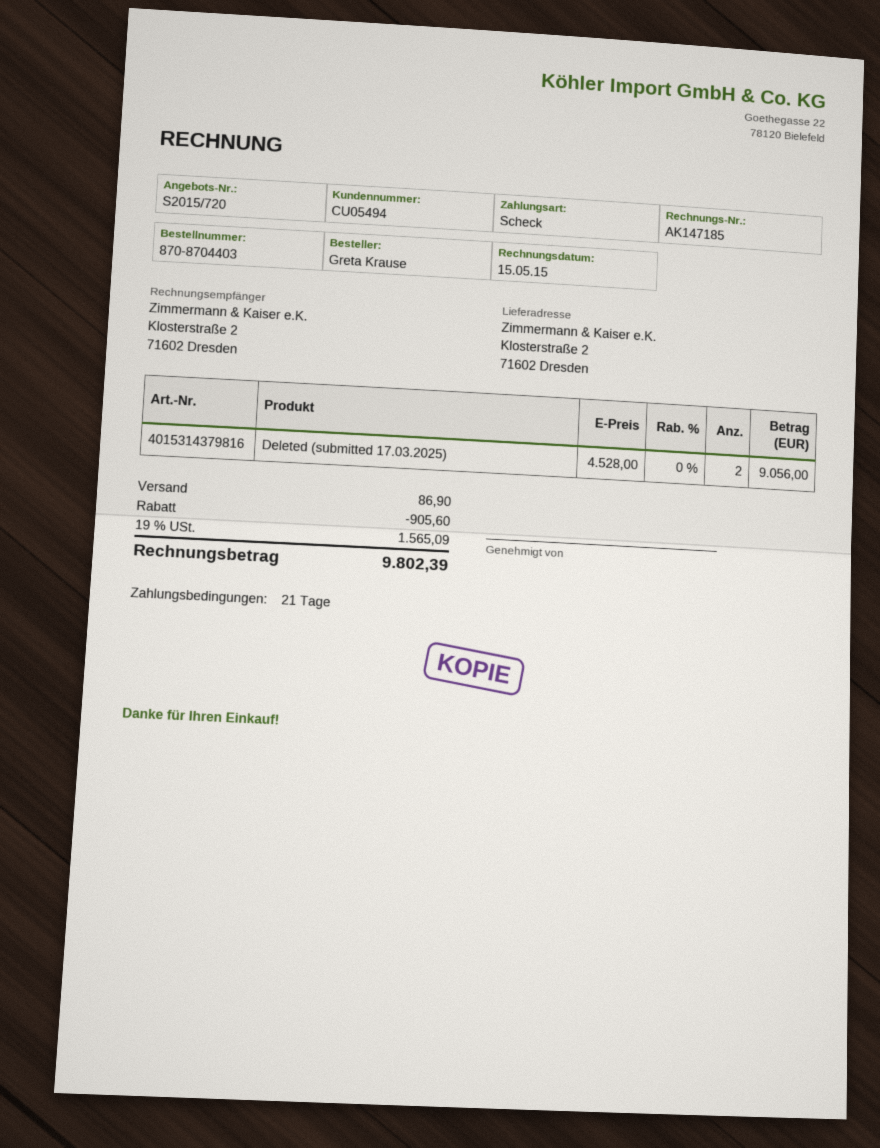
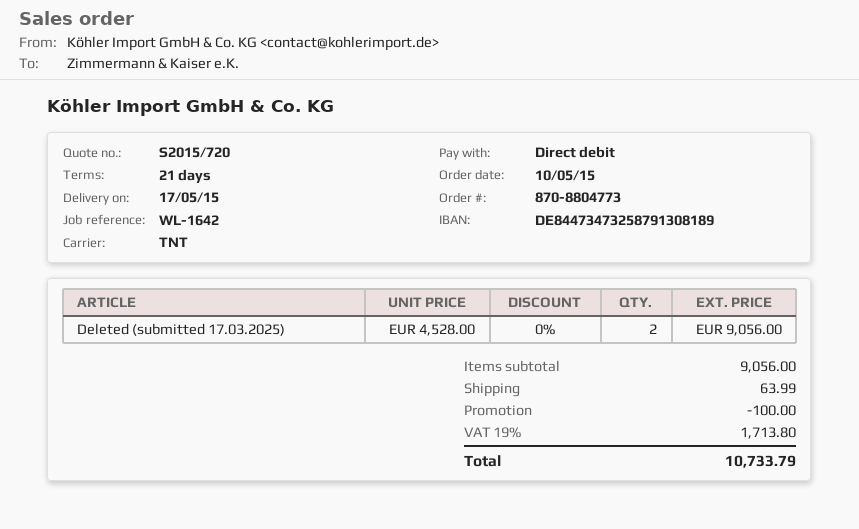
order number: 870-8704403 -> 870-8804773
payment method: cheque -> direct debit
discount: 905.60 -> 100.00
shipping: 86.90 -> 63.99
tax: 19% = 1565.09 -> 19% = 1713.80
total: 9802.39 -> 10733.79

